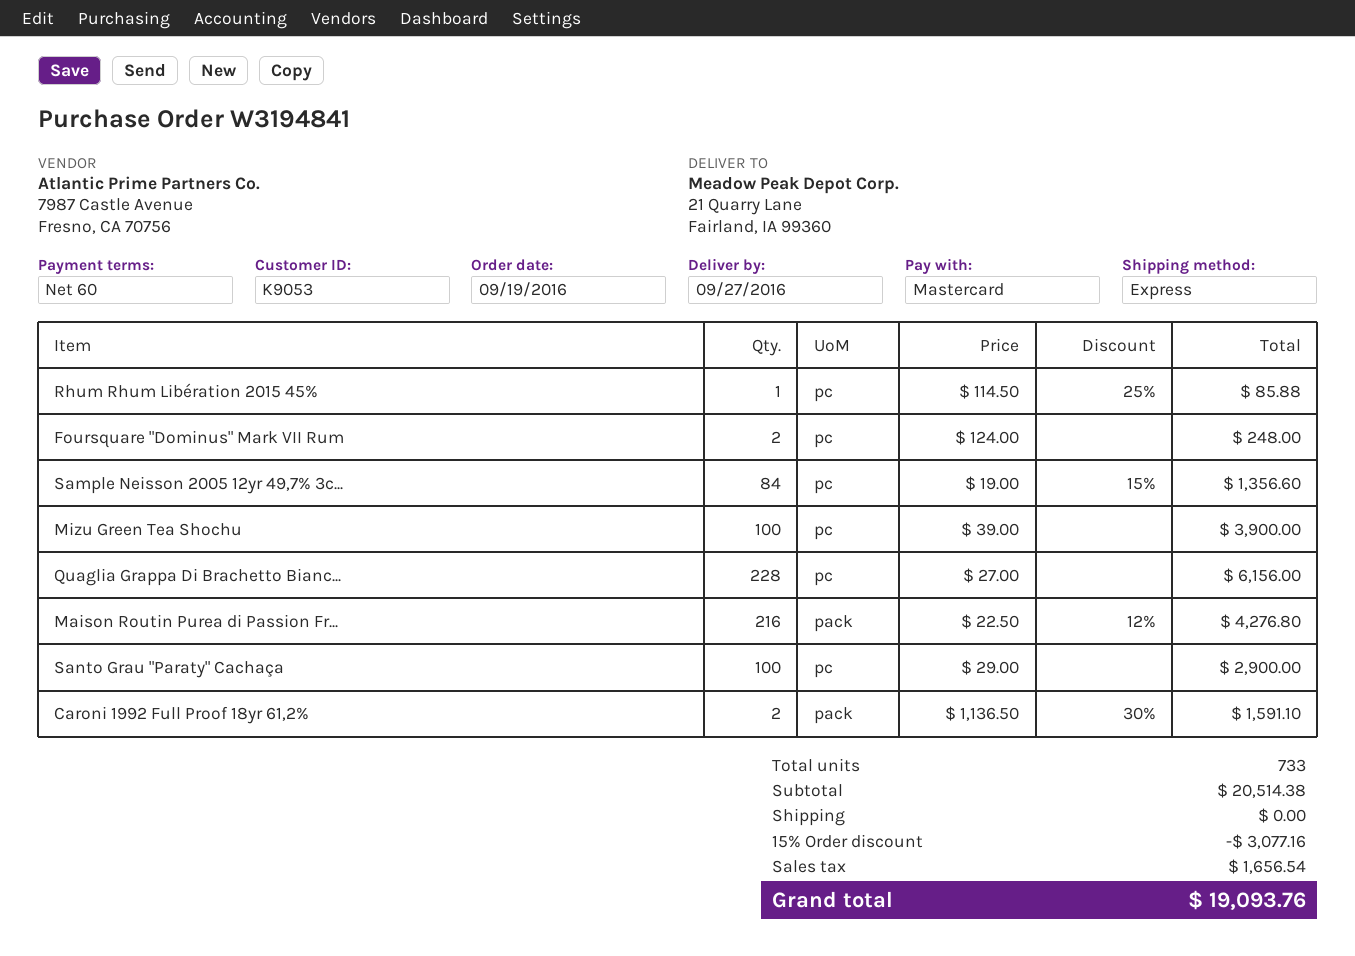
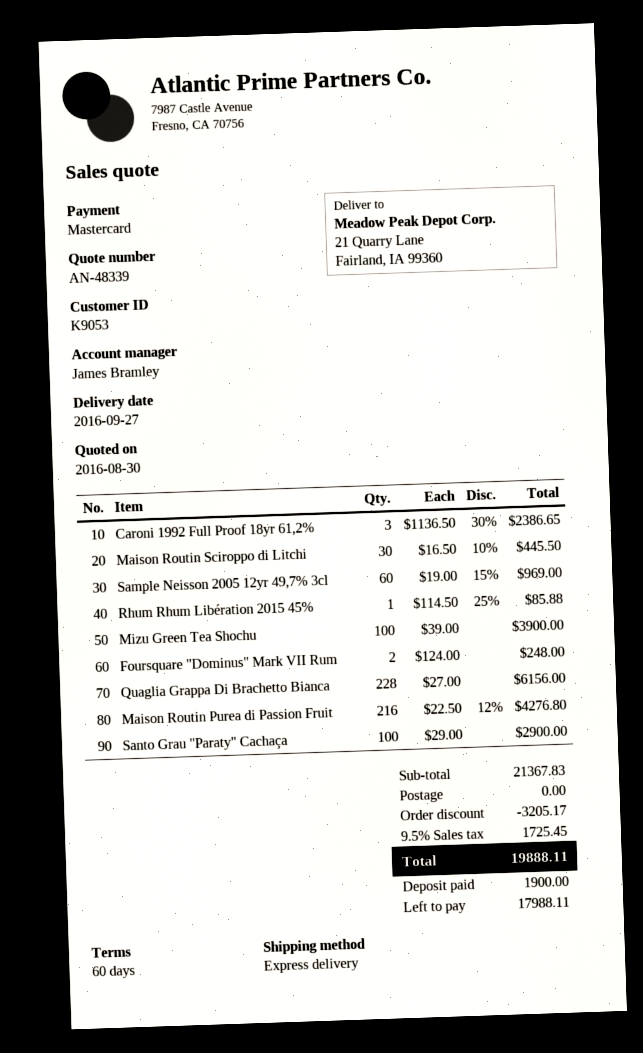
Sample Neisson 2005 12yr 49,7% 3c...: 84 x 19.00 - 15% = 1356.60 -> 60 x 19.00 - 15% = 969.00
Caroni 1992 Full Proof 18yr 61,2%: 2 x 1136.50 - 30% = 1591.10 -> 3 x 1136.50 - 30% = 2386.65
Maison Routin Sciroppo di Litchi: none -> 30 x 16.50 - 10% = 445.50
subtotal: 20514.38 -> 21367.83
discount: 3077.16 -> 3205.17
tax: 1656.54 -> 1725.45
total: 19093.76 -> 19888.11

